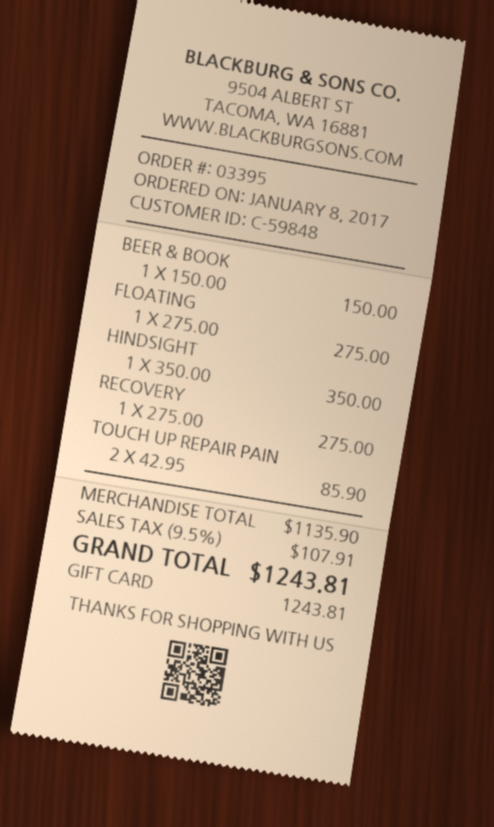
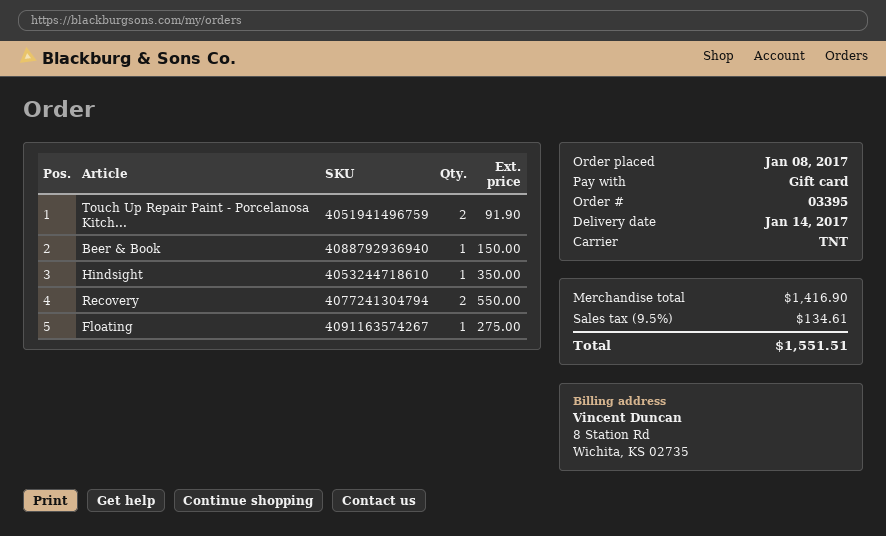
RECOVERY: 1 for 275.00 -> 2 for 550.00
TOUCH UP REPAIR PAIN: 2 for 85.90 -> 2 for 91.90
subtotal: 1135.90 -> 1416.90
tax: 9.5% = 107.91 -> 9.5% = 134.61
total: 1243.81 -> 1551.51

